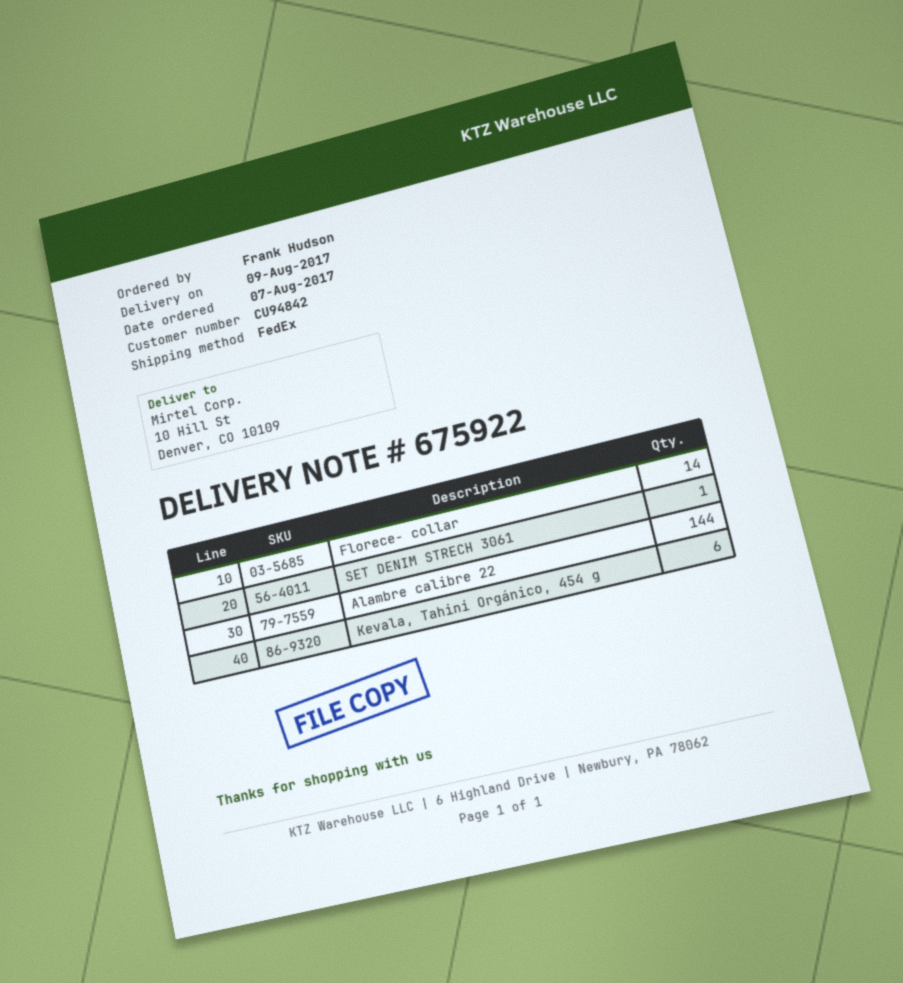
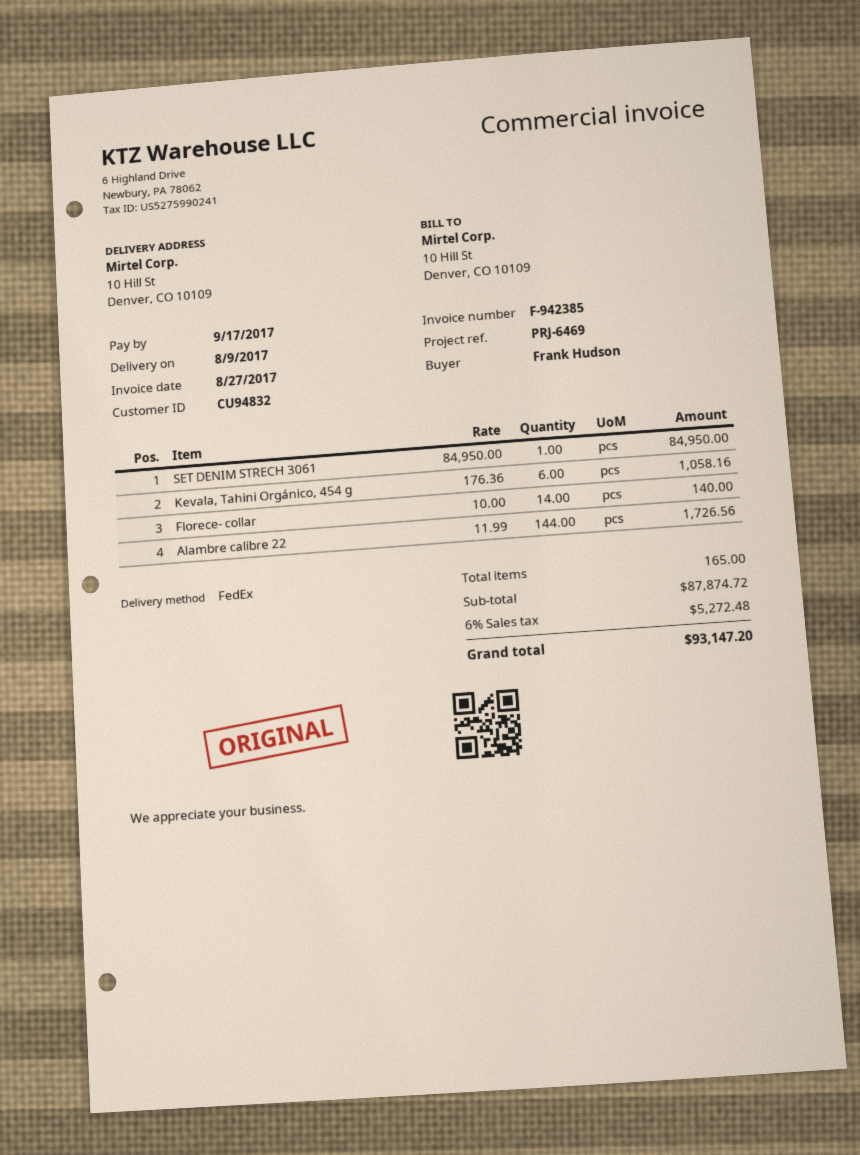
customer number: CU94842 -> CU94832

